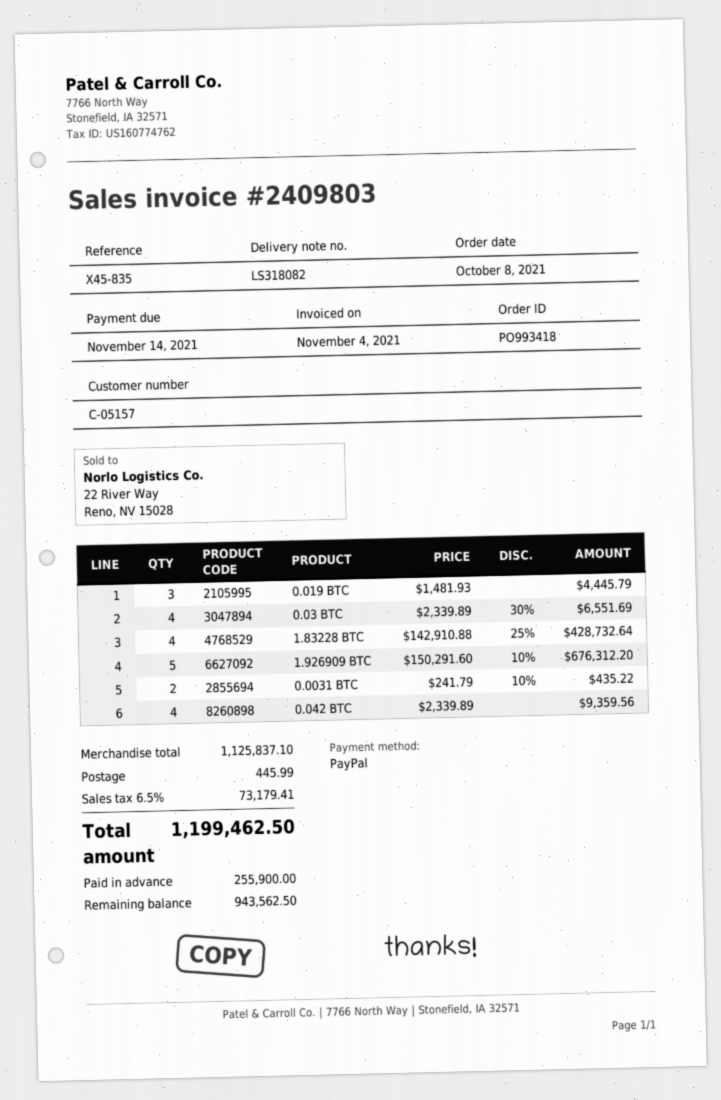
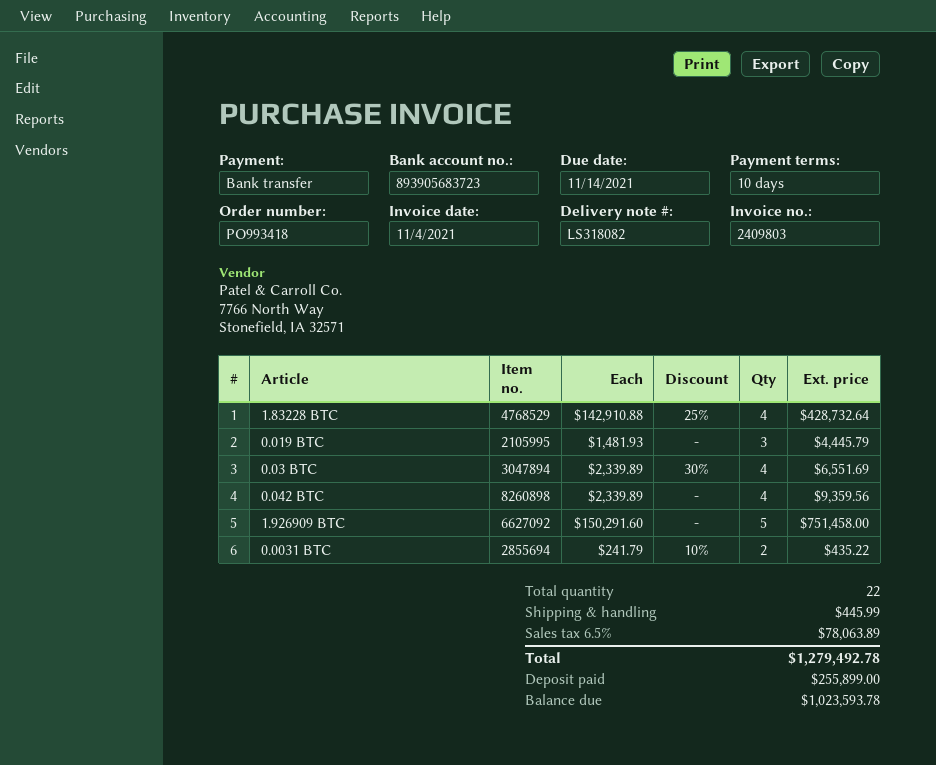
payment method: PayPal -> bank transfer
1.926909 BTC: 5 x 150291.60 - 10% = 676312.20 -> 5 x 150291.60 = 751458.00
tax: 6.5% = 73179.41 -> 6.5% = 78063.89
total: 1199462.50 -> 1279492.78
deposit: 255900.00 -> 255899.00
balance: 943562.50 -> 1023593.78

